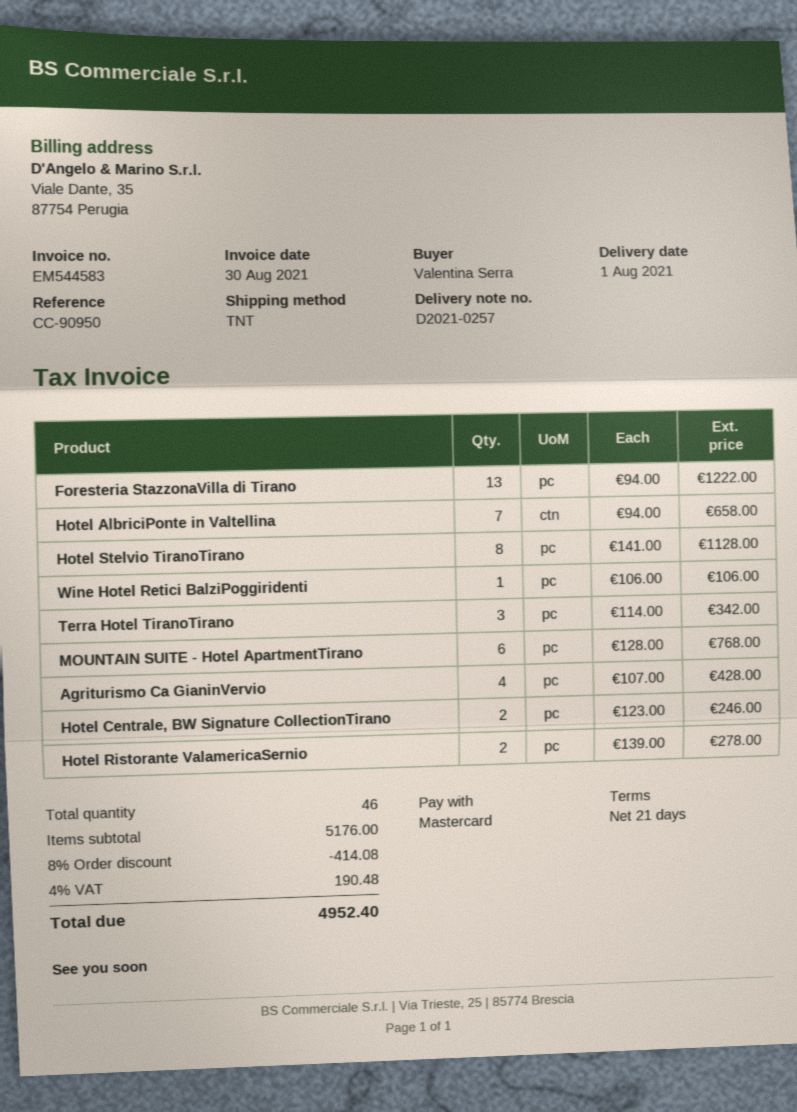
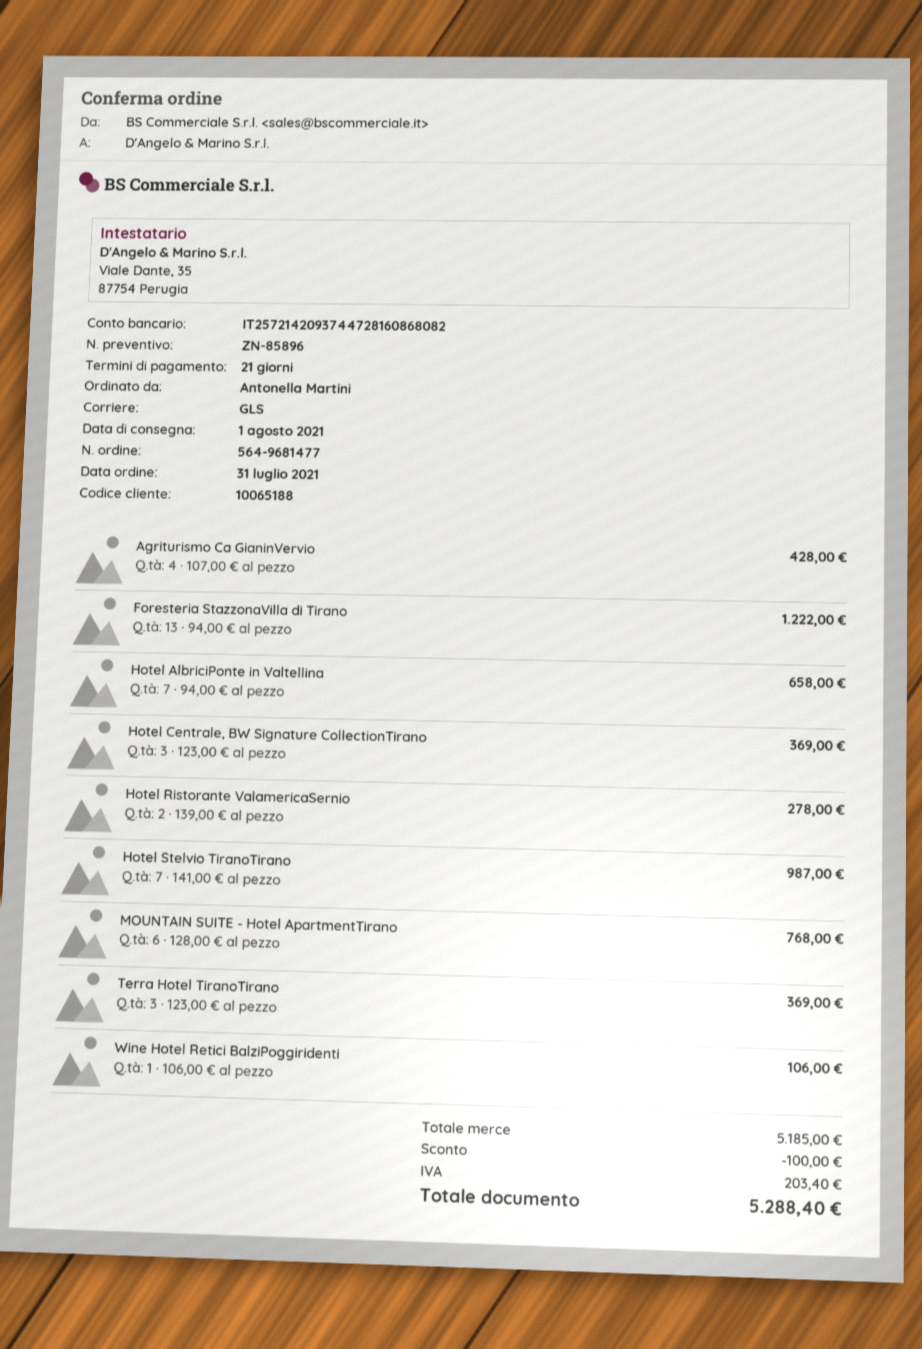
ordered by: Valentina Serra -> Antonella Martini
shipping method: TNT -> GLS
Hotel Stelvio TiranoTirano: 8 x 141.00 = 1128.00 -> 7 x 141.00 = 987.00
Terra Hotel TiranoTirano: 3 x 114.00 = 342.00 -> 3 x 123.00 = 369.00
Hotel Centrale, BW Signature CollectionTirano: 2 x 123.00 = 246.00 -> 3 x 123.00 = 369.00
subtotal: 5176.00 -> 5185.00
discount: 414.08 -> 100.00
tax: 190.48 -> 203.40
total: 4952.40 -> 5288.40

